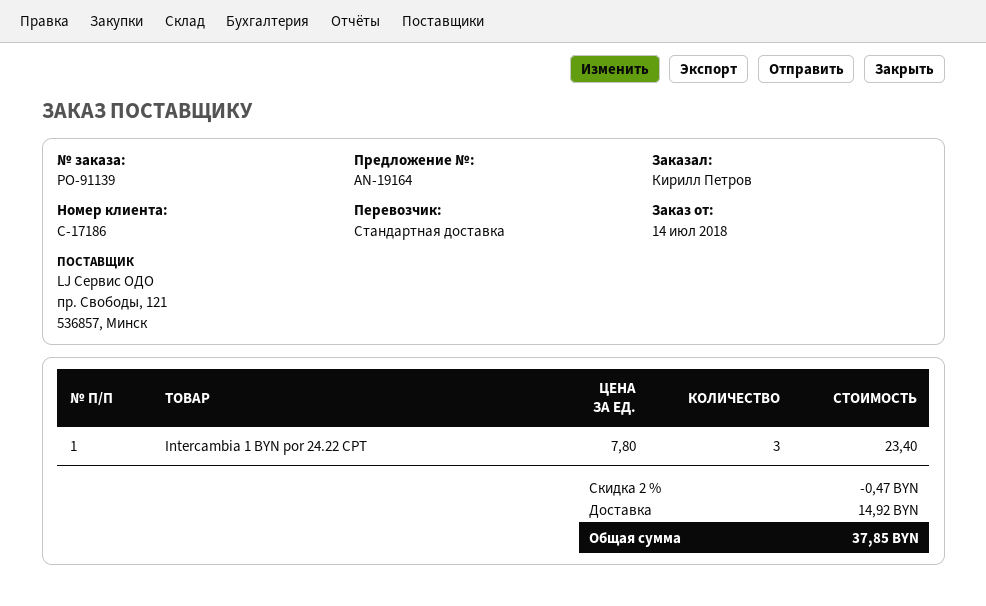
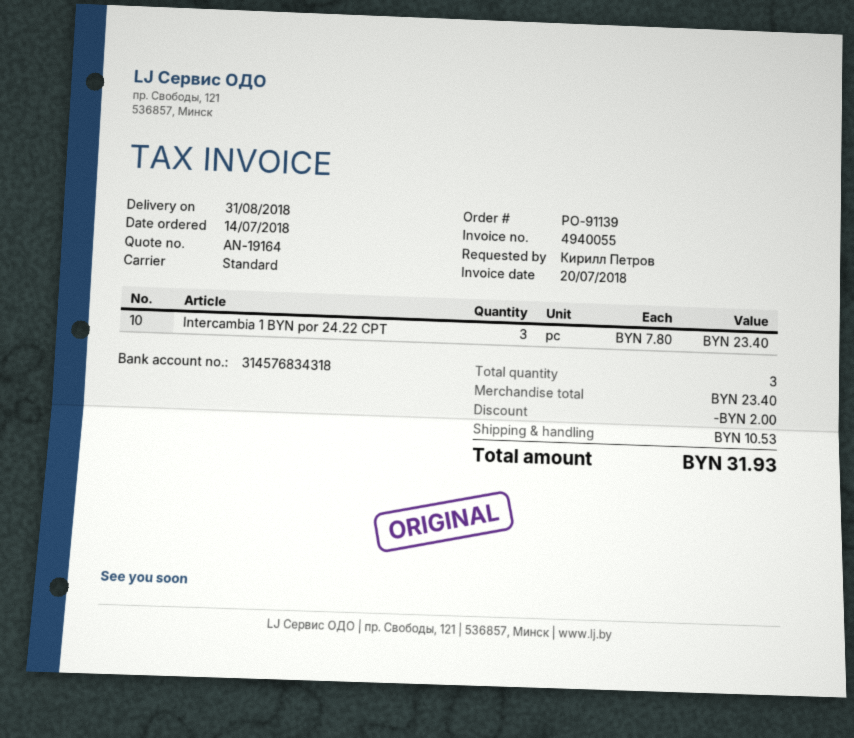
discount: 0.47 -> 2.00
shipping: 14.92 -> 10.53
total: 37.85 -> 31.93

